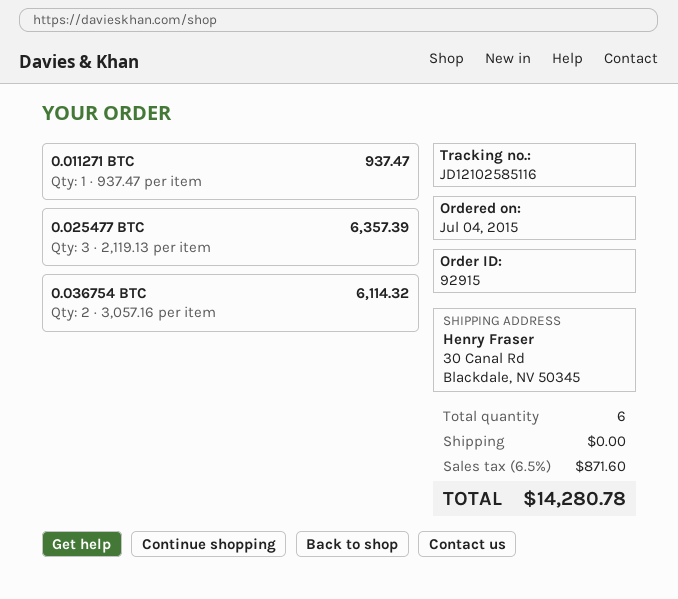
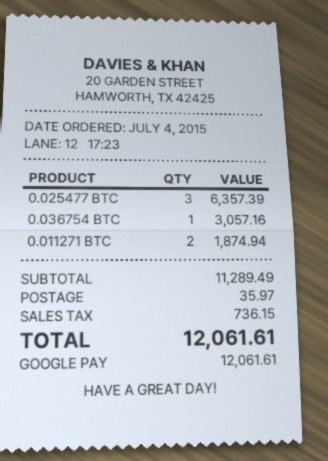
0.011271 BTC: 1 for 937.47 -> 2 for 1874.94
0.036754 BTC: 2 for 6114.32 -> 1 for 3057.16
shipping: 0.00 -> 35.97
tax: 871.60 -> 736.15
total: 14280.78 -> 12061.61

